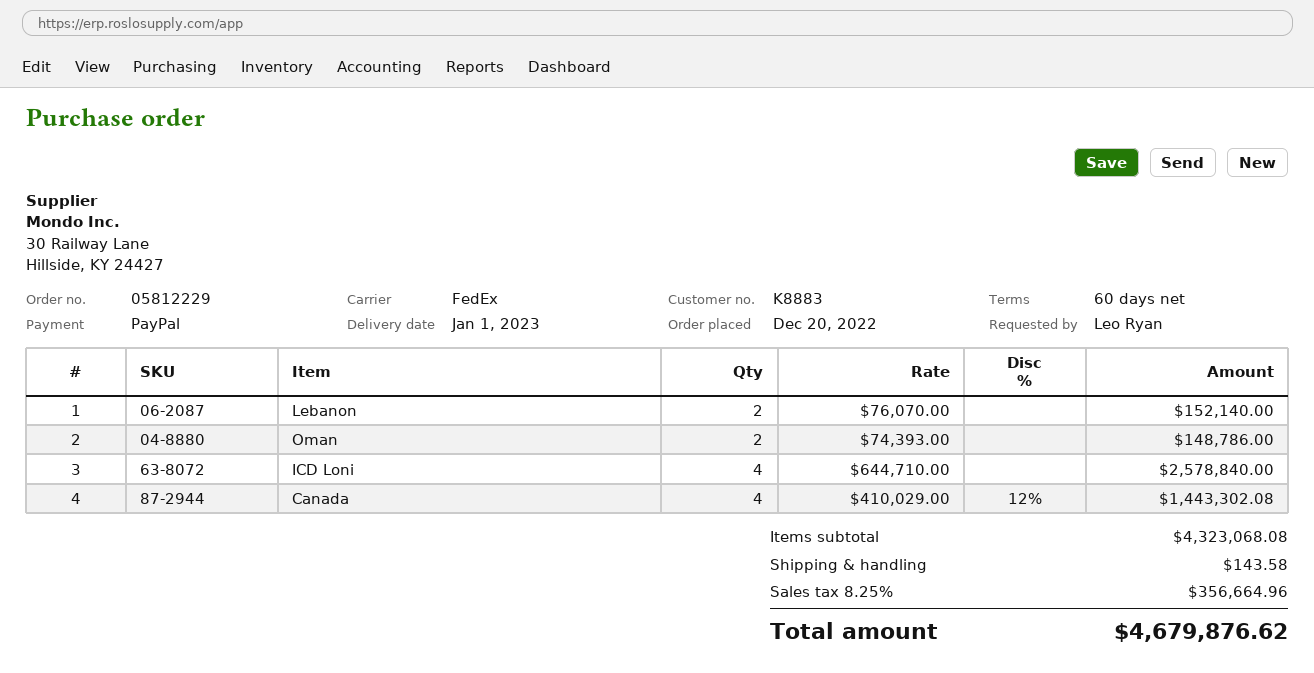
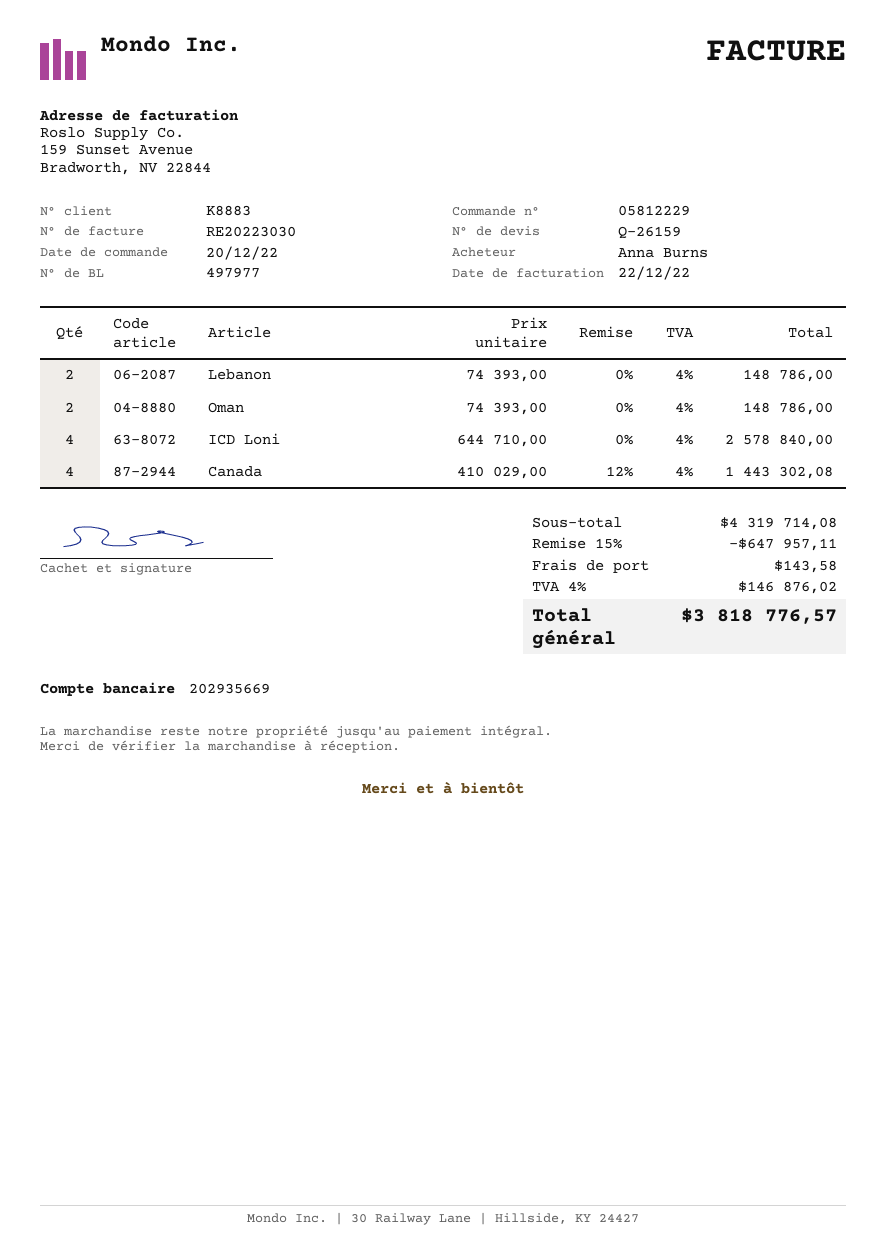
ordered by: Leo Ryan -> Anna Burns
Lebanon: 2 x 76070.00 = 152140.00 -> 2 x 74393.00 = 148786.00
subtotal: 4323068.08 -> 4319714.08
discount: none -> 15% = 647957.11
tax: 8.25% = 356664.96 -> 4% = 146876.02
total: 4679876.62 -> 3818776.57

